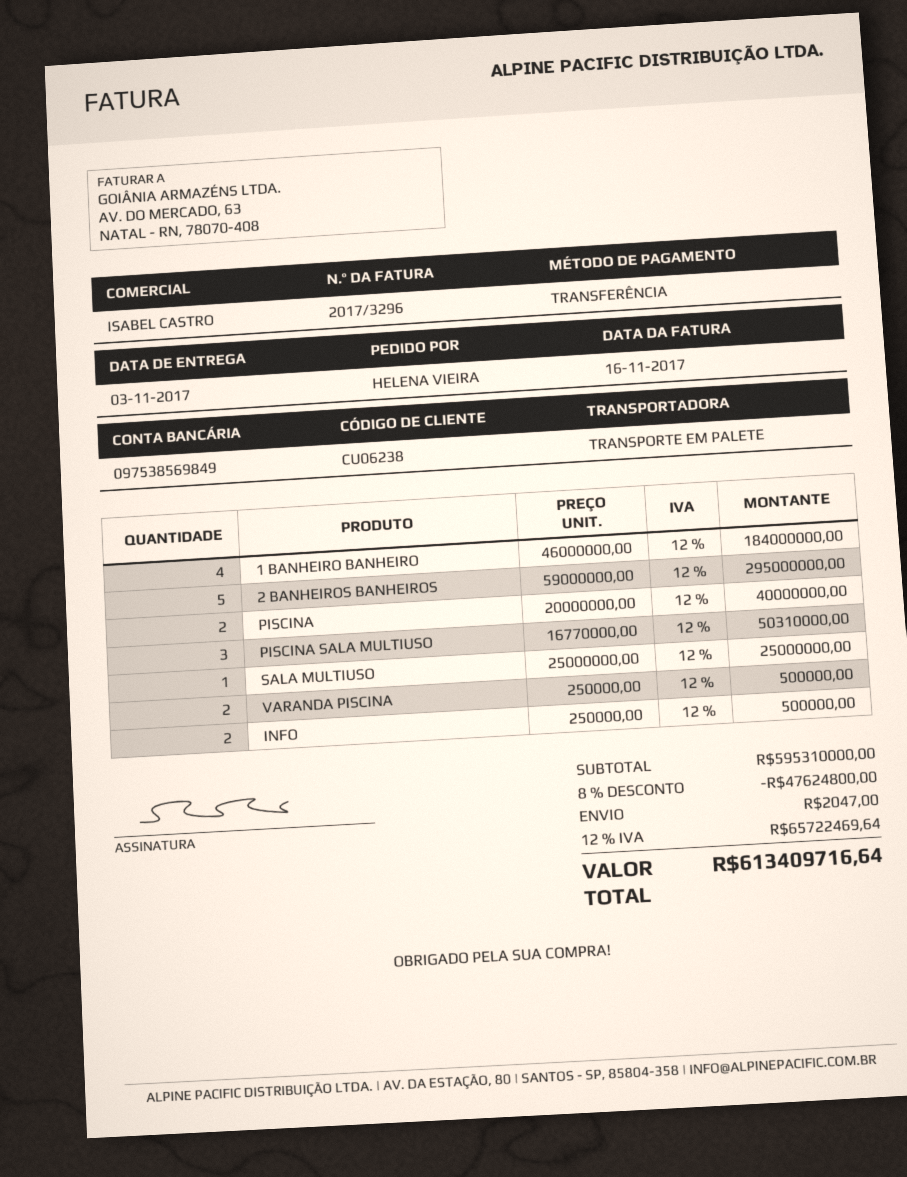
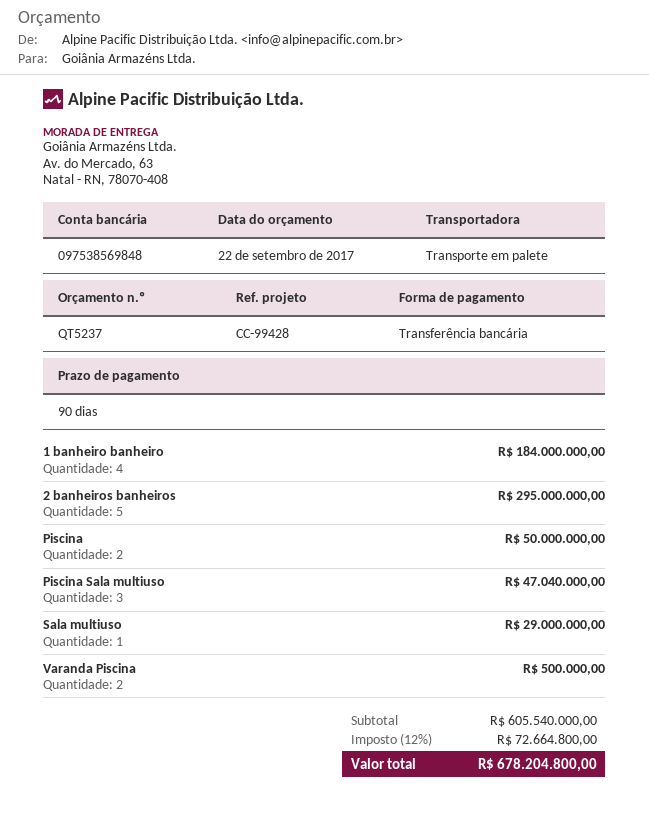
bank account: 097538569849 -> 097538569848
PISCINA: 2 for 40000000.00 -> 2 for 50000000.00
PISCINA SALA MULTIUSO: 3 for 50310000.00 -> 3 for 47040000.00
SALA MULTIUSO: 1 for 25000000.00 -> 1 for 29000000.00
INFO: 2 for 500000.00 -> none
subtotal: 595310000.00 -> 605540000.00
discount: 8% = 47624800.00 -> none
shipping: 2047.00 -> none
tax: 12% = 65722469.64 -> 12% = 72664800.00
total: 613409716.64 -> 678204800.00

